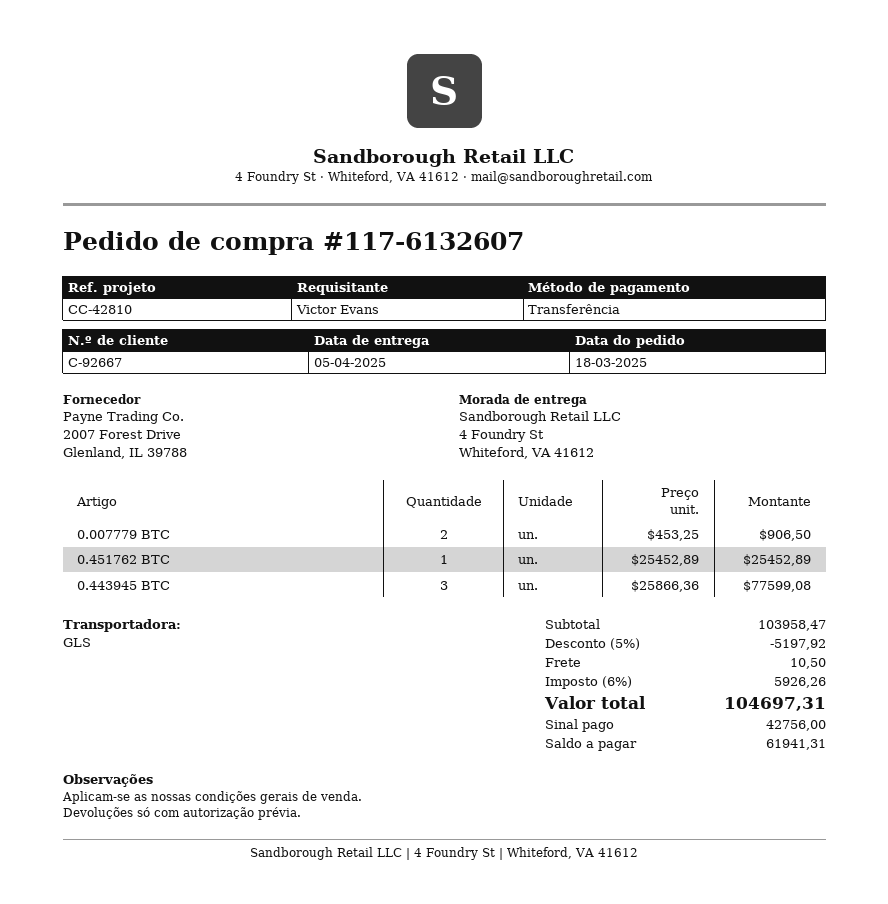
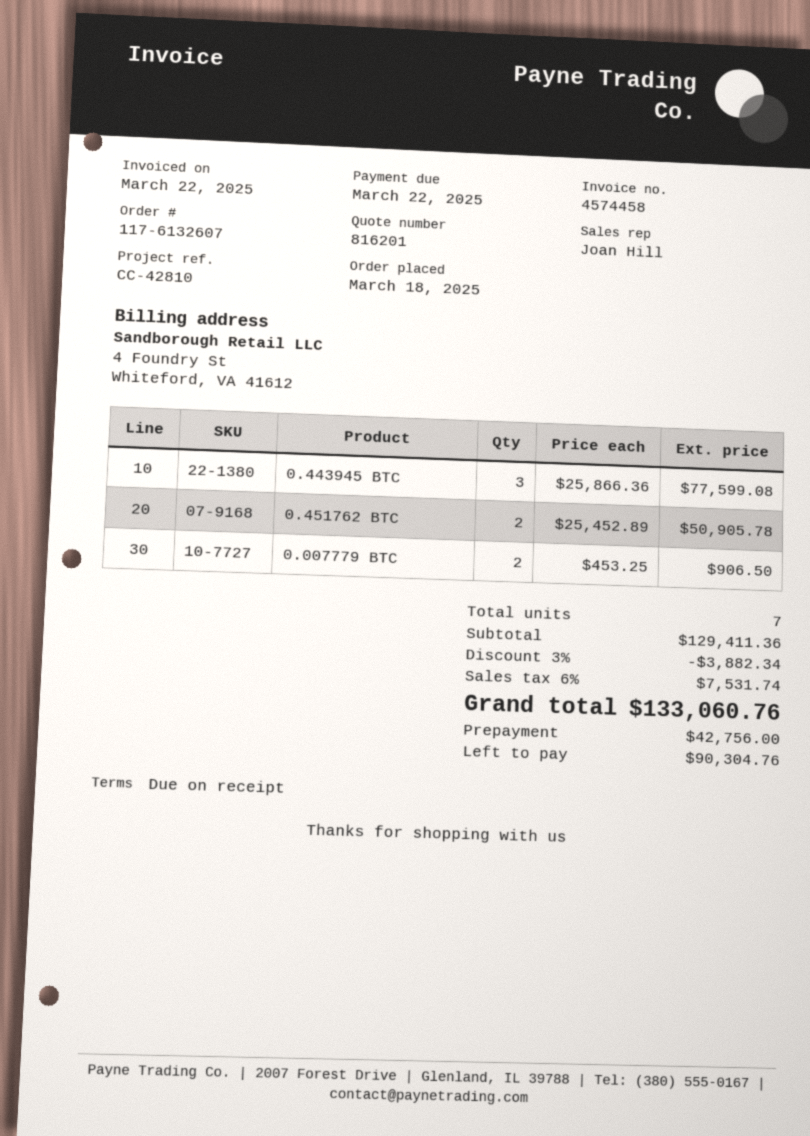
0.451762 BTC: 1 x 25452.89 = 25452.89 -> 2 x 25452.89 = 50905.78
subtotal: 103958.47 -> 129411.36
discount: 5% = 5197.92 -> 3% = 3882.34
shipping: 10.50 -> none
tax: 6% = 5926.26 -> 6% = 7531.74
total: 104697.31 -> 133060.76
balance: 61941.31 -> 90304.76

